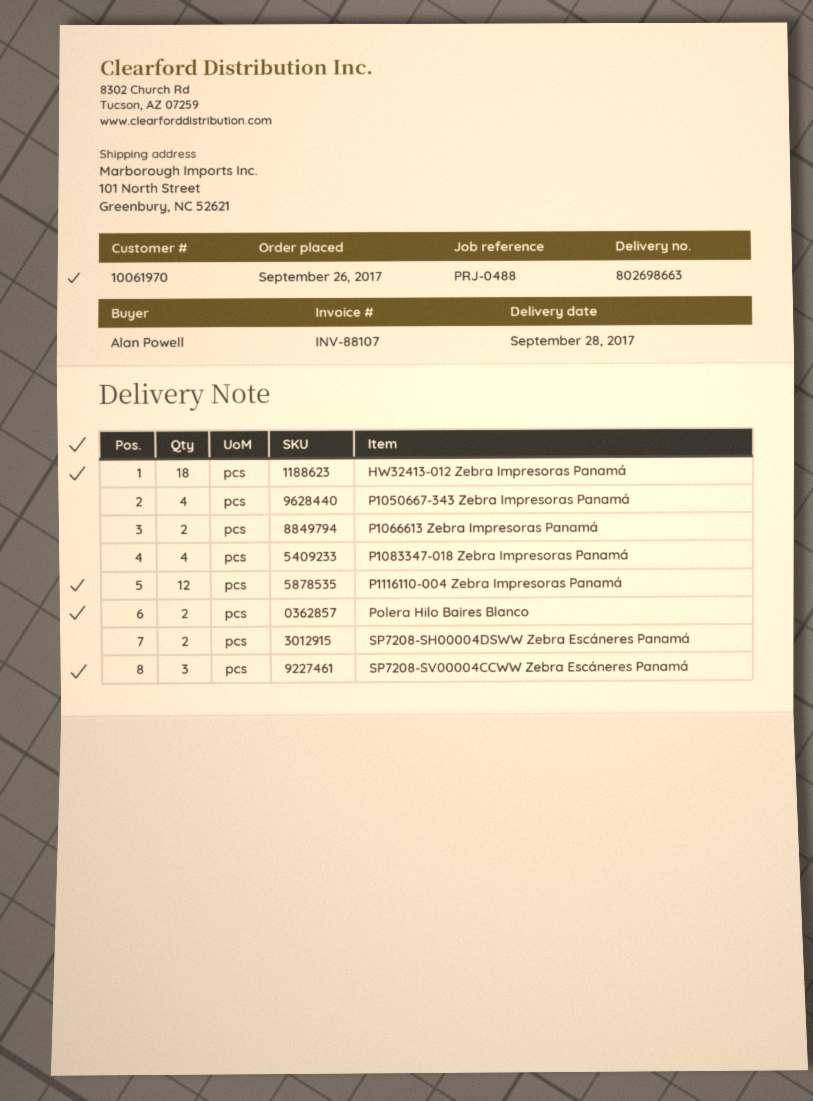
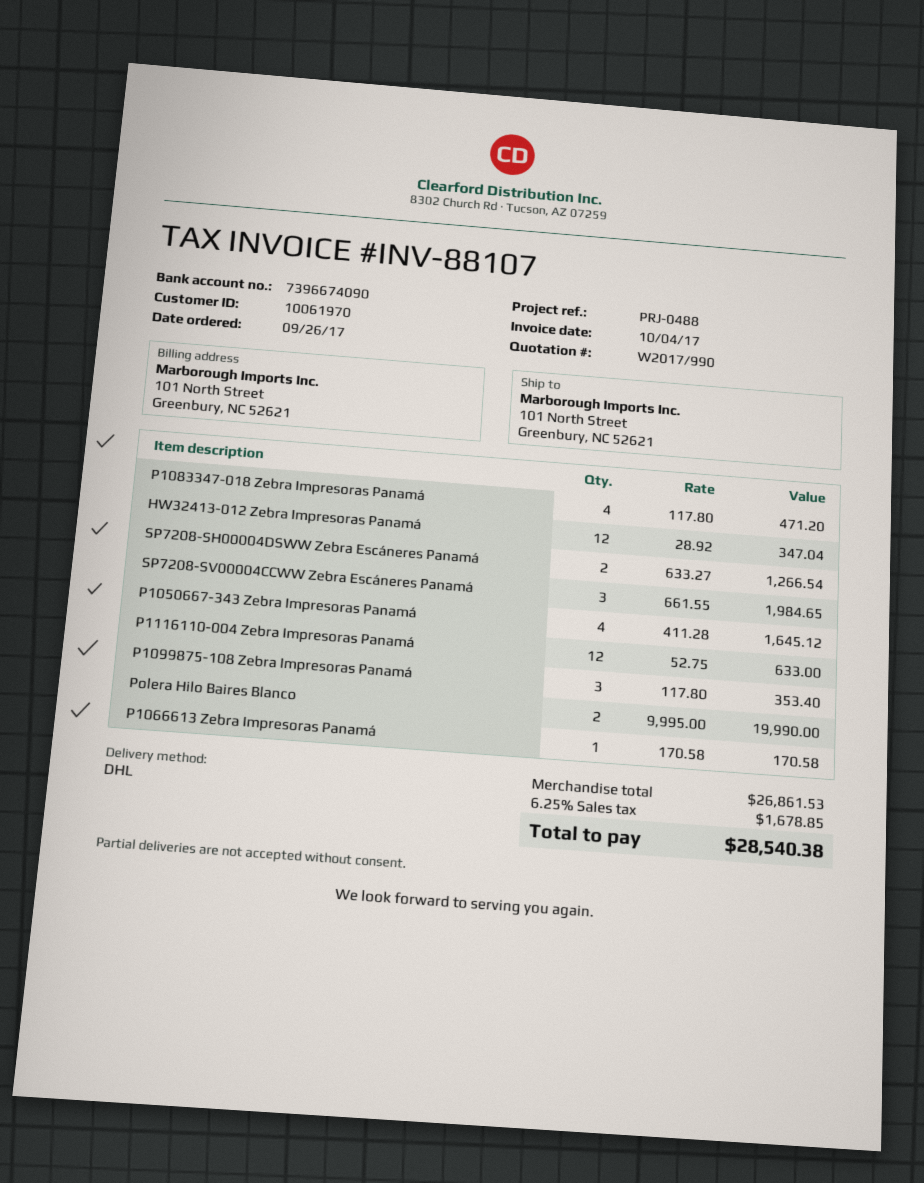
HW32413-012 Zebra Impresoras Panamá: 18 -> 12
P1066613 Zebra Impresoras Panamá: 2 -> 1
P1099875-108 Zebra Impresoras Panamá: none -> 3

